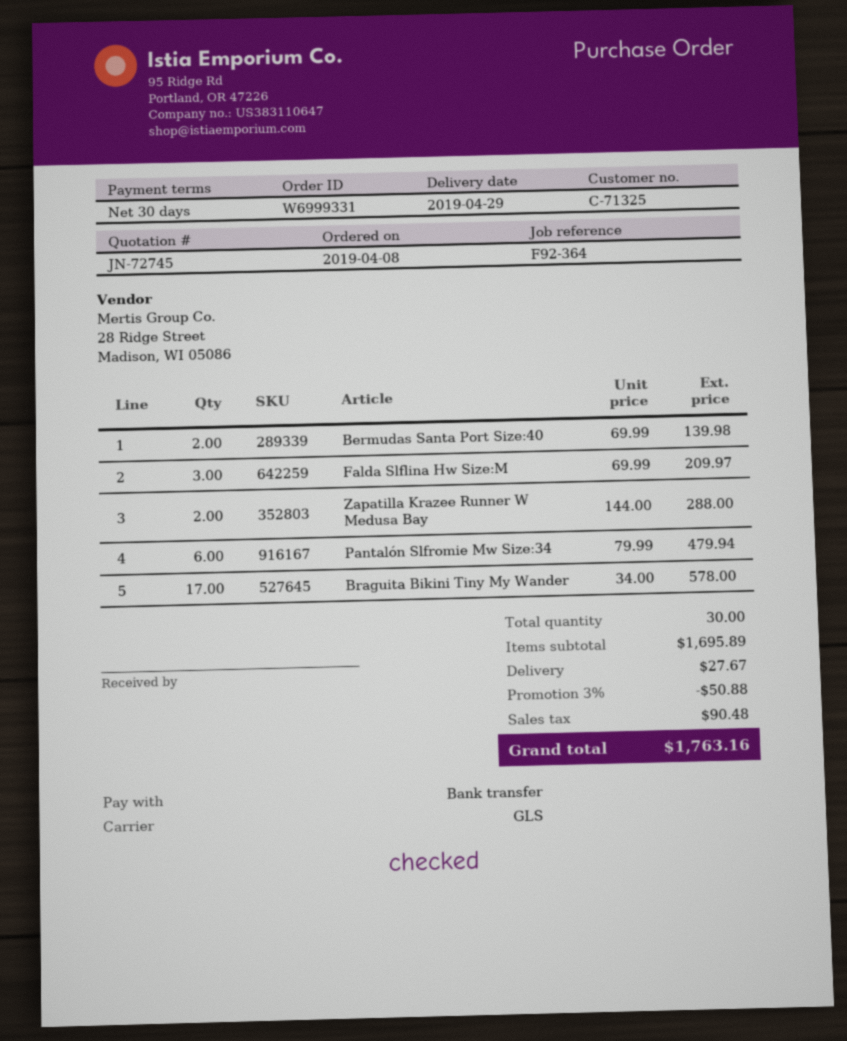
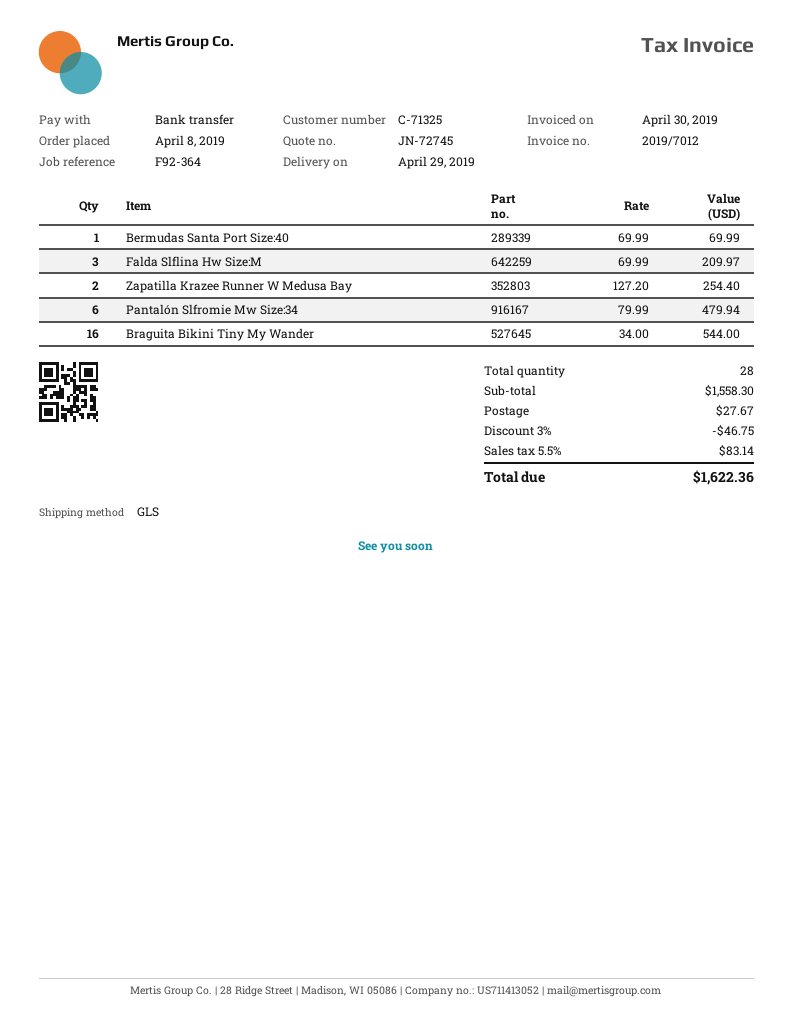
Bermudas Santa Port Size:40: 2 x 69.99 = 139.98 -> 1 x 69.99 = 69.99
Zapatilla Krazee Runner W Medusa Bay: 2 x 144.00 = 288.00 -> 2 x 127.20 = 254.40
Braguita Bikini Tiny My Wander: 17 x 34.00 = 578.00 -> 16 x 34.00 = 544.00
total quantity: 30 -> 28
subtotal: 1695.89 -> 1558.30
discount: 3% = 50.88 -> 3% = 46.75
tax: 90.48 -> 83.14
total: 1763.16 -> 1622.36

